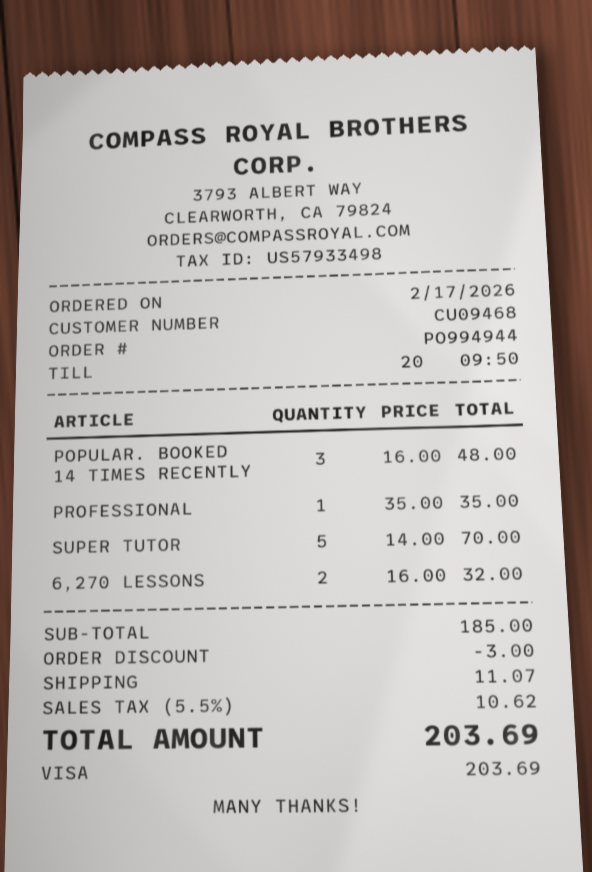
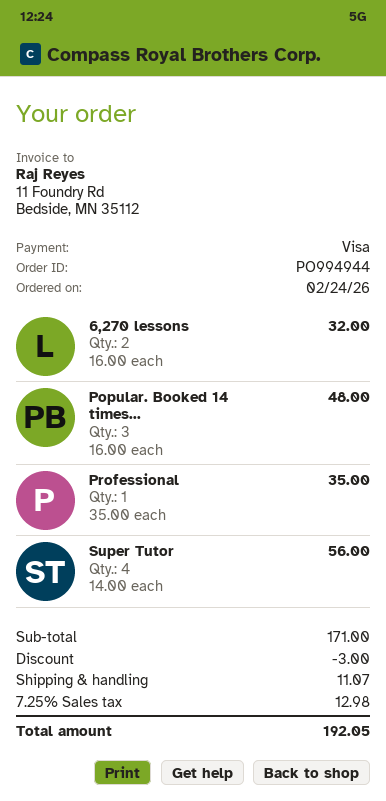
order date: 2026-02-17 -> 2026-02-24
SUPER TUTOR: 5 x 14.00 = 70.00 -> 4 x 14.00 = 56.00
subtotal: 185.00 -> 171.00
tax: 5.5% = 10.62 -> 7.25% = 12.98
total: 203.69 -> 192.05

